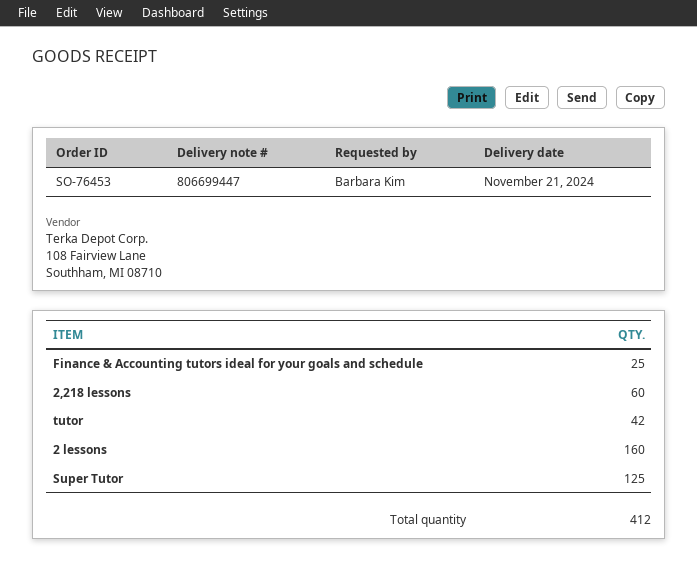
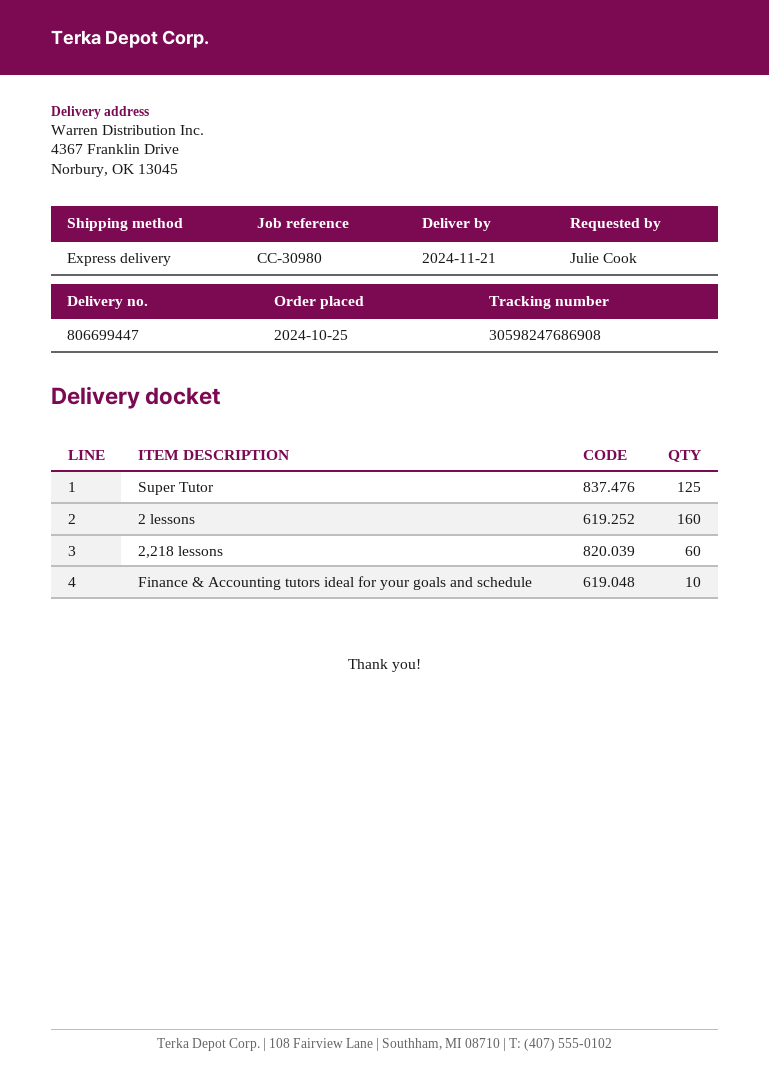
ordered by: Barbara Kim -> Julie Cook
Finance & Accounting tutors ideal for your goals and schedule: 25 -> 10
tutor: 42 -> none

